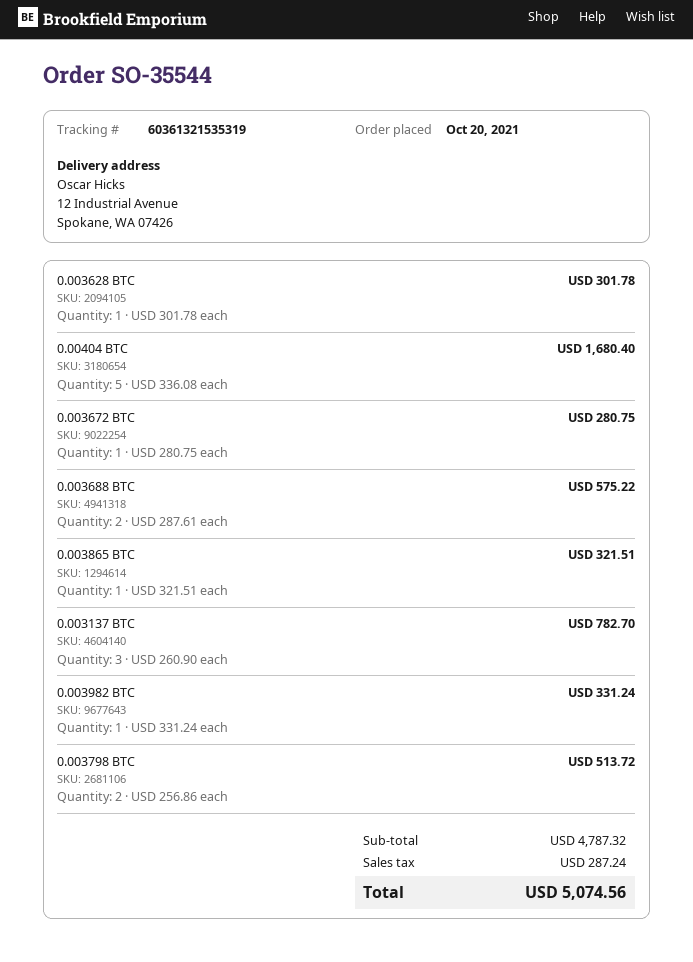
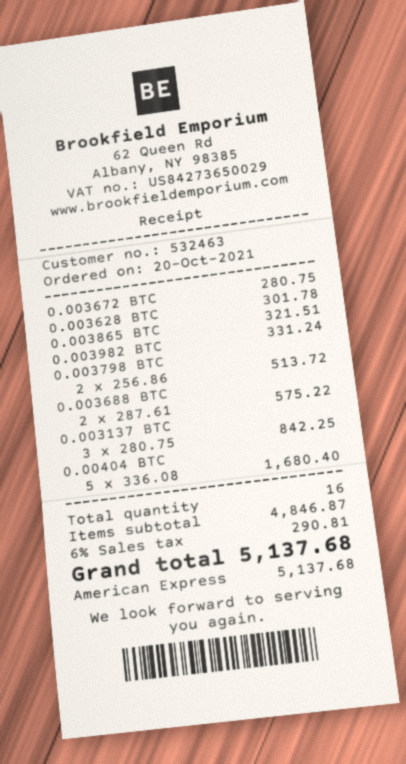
0.003137 BTC: 3 x 260.90 = 782.70 -> 3 x 280.75 = 842.25
subtotal: 4787.32 -> 4846.87
tax: 287.24 -> 290.81
total: 5074.56 -> 5137.68

